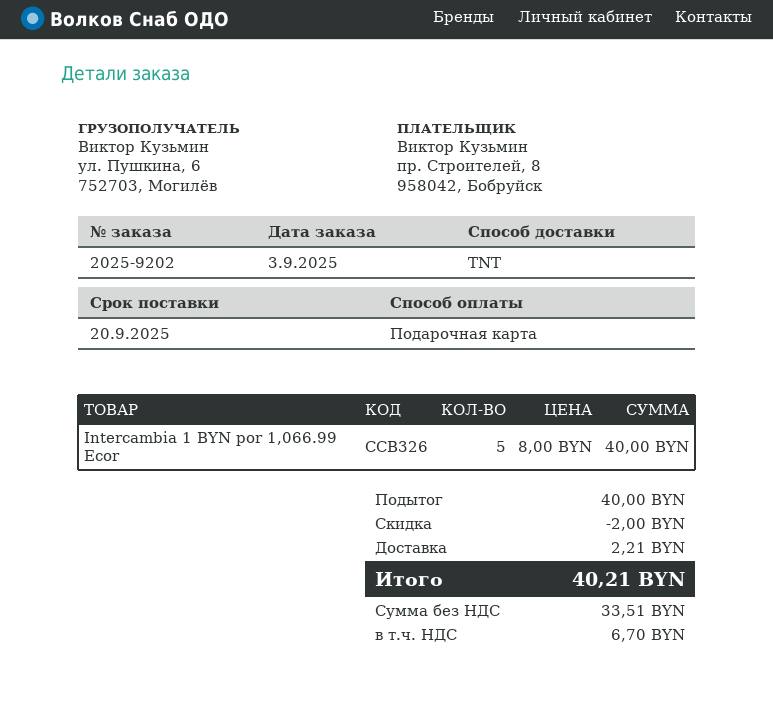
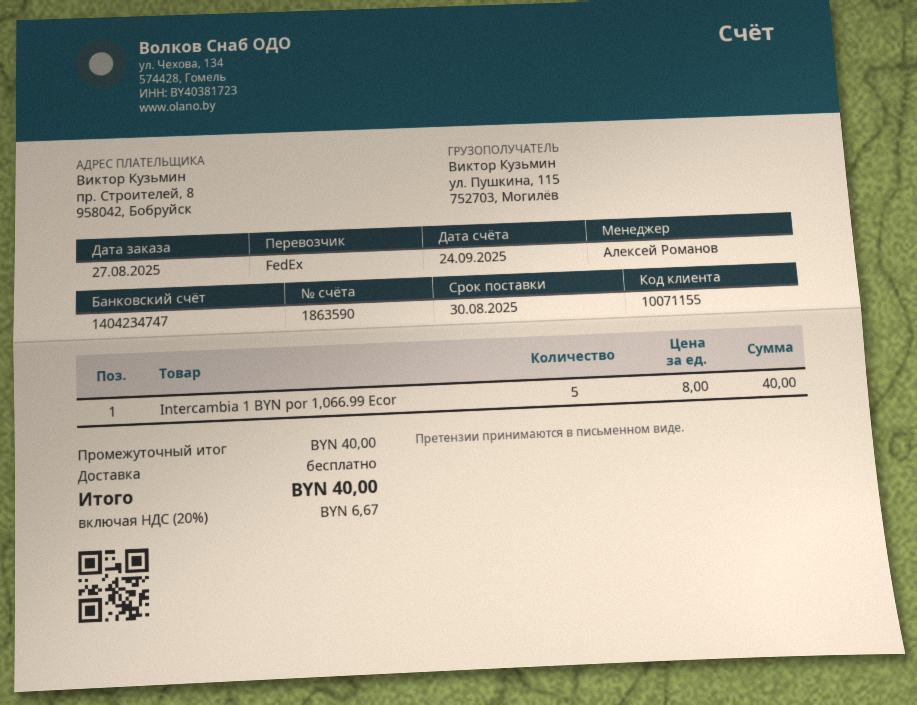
order date: 2025-09-03 -> 2025-08-27
delivery date: 2025-09-20 -> 2025-08-30
shipping method: TNT -> FedEx
ship to: ул. Пушкина, 6, 752703, Могилёв -> ул. Пушкина, 115, 752703, Могилёв
discount: 2.00 -> none
shipping: 2.21 -> 0.00
tax: 6.70 -> 6.67
total: 40.21 -> 40.00

